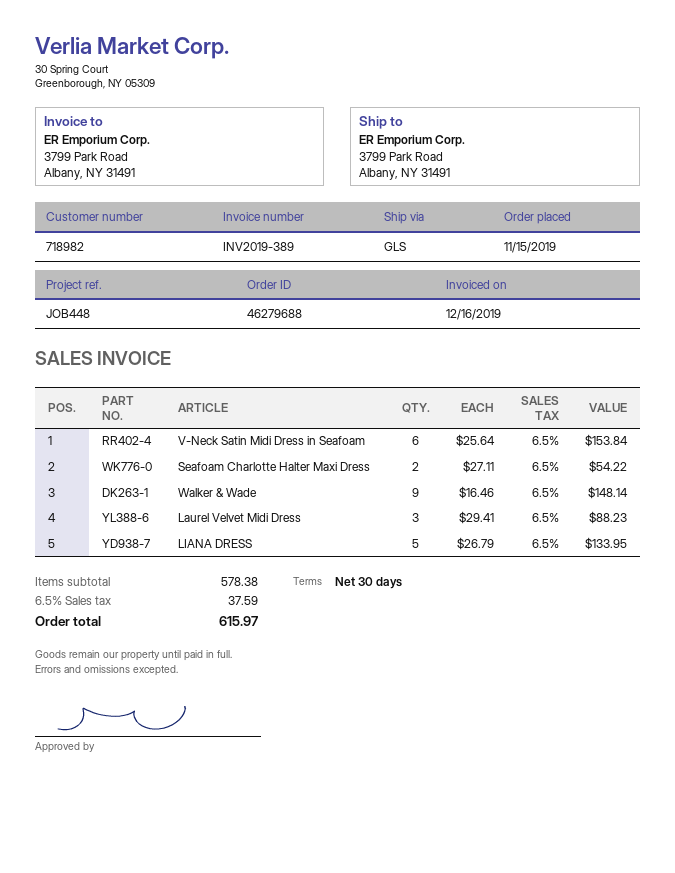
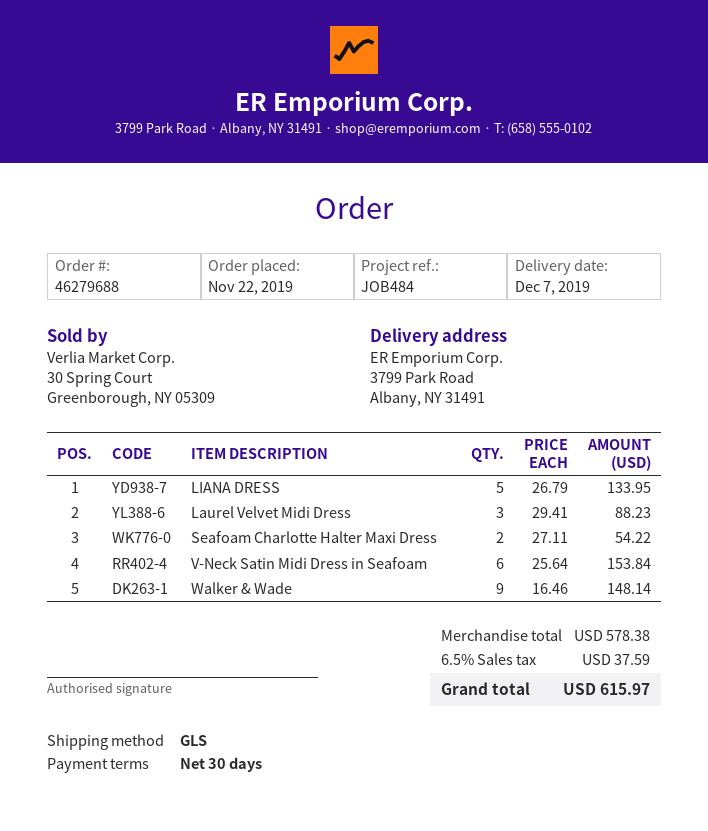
order date: 2019-11-15 -> 2019-11-22
reference: JOB448 -> JOB484

